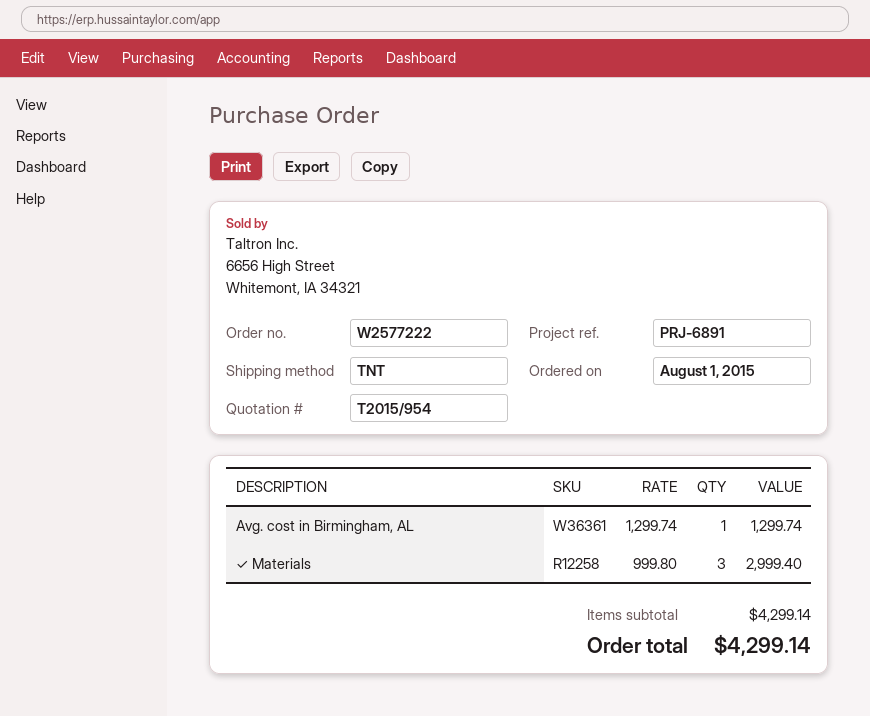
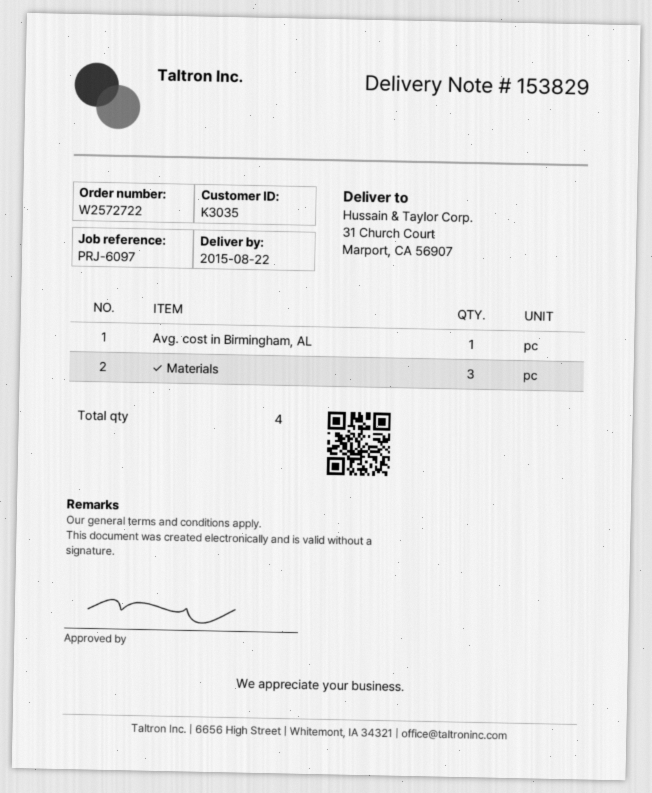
order number: W2577222 -> W2572722
reference: PRJ-6891 -> PRJ-6097

